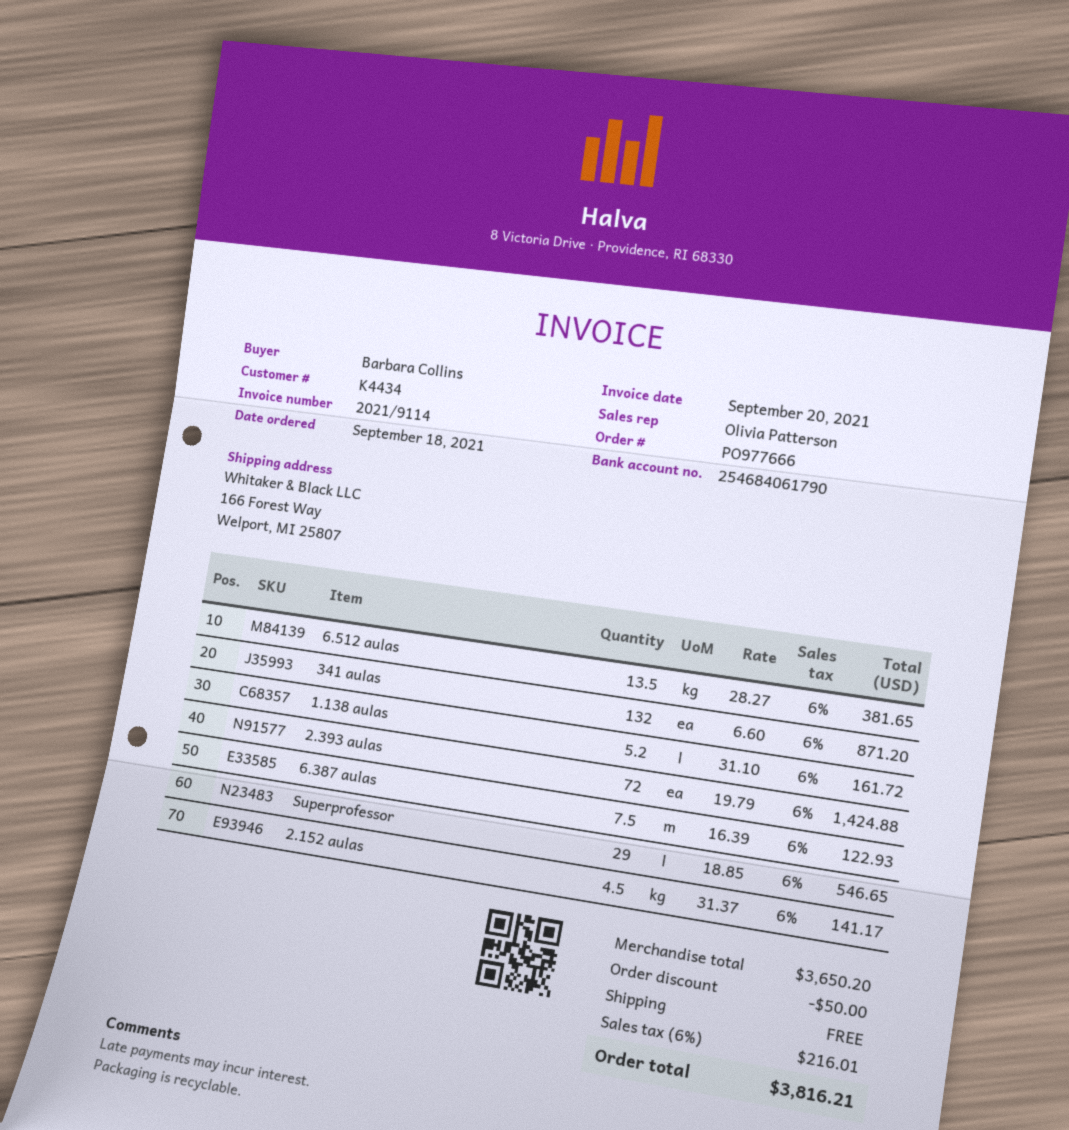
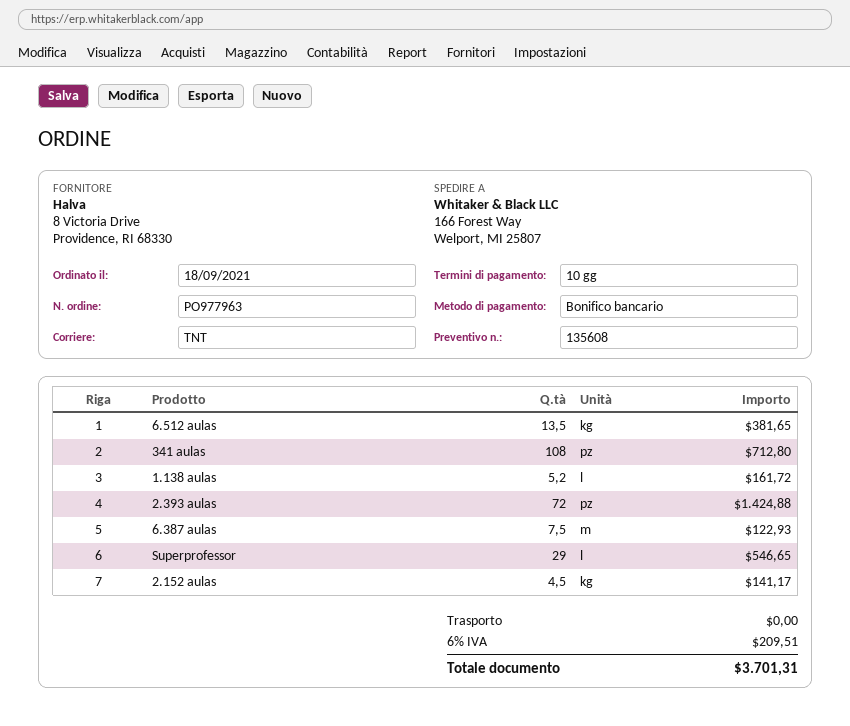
order number: PO977666 -> PO977963
341 aulas: 132 for 871.20 -> 108 for 712.80
discount: 50.00 -> none
tax: 6% = 216.01 -> 6% = 209.51
total: 3816.21 -> 3701.31

